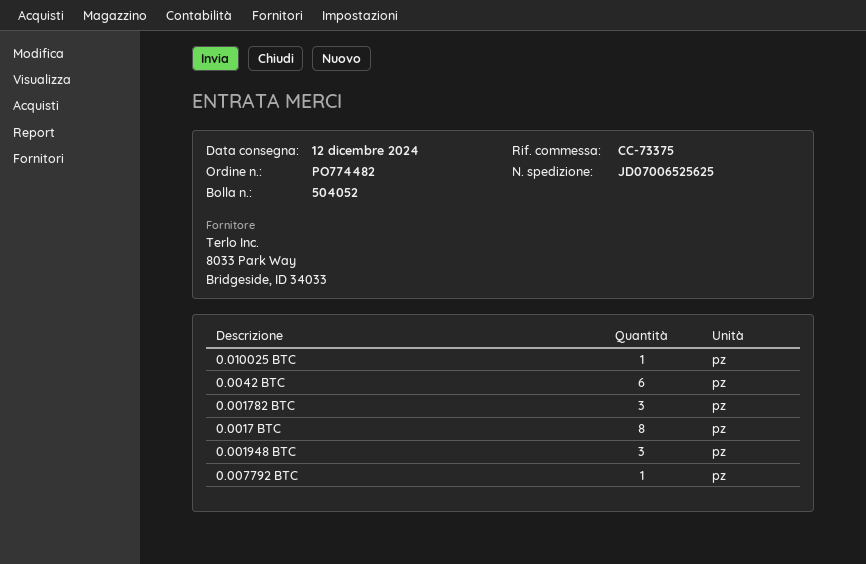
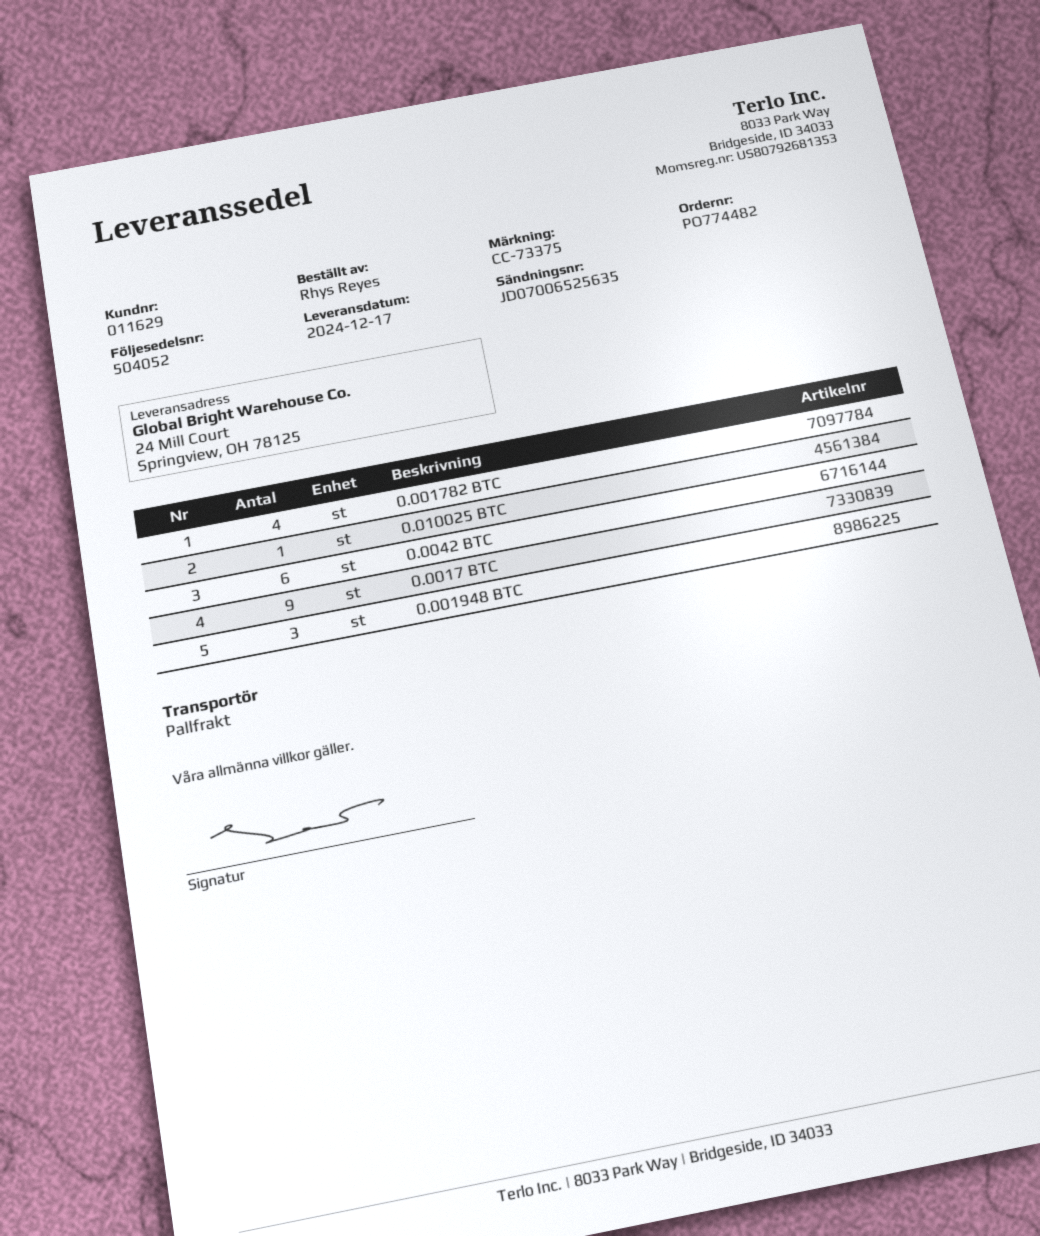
delivery date: 2024-12-12 -> 2024-12-17
tracking number: JD07006525625 -> JD07006525635
0.001782 BTC: 3 -> 4
0.0017 BTC: 8 -> 9
0.007792 BTC: 1 -> none

